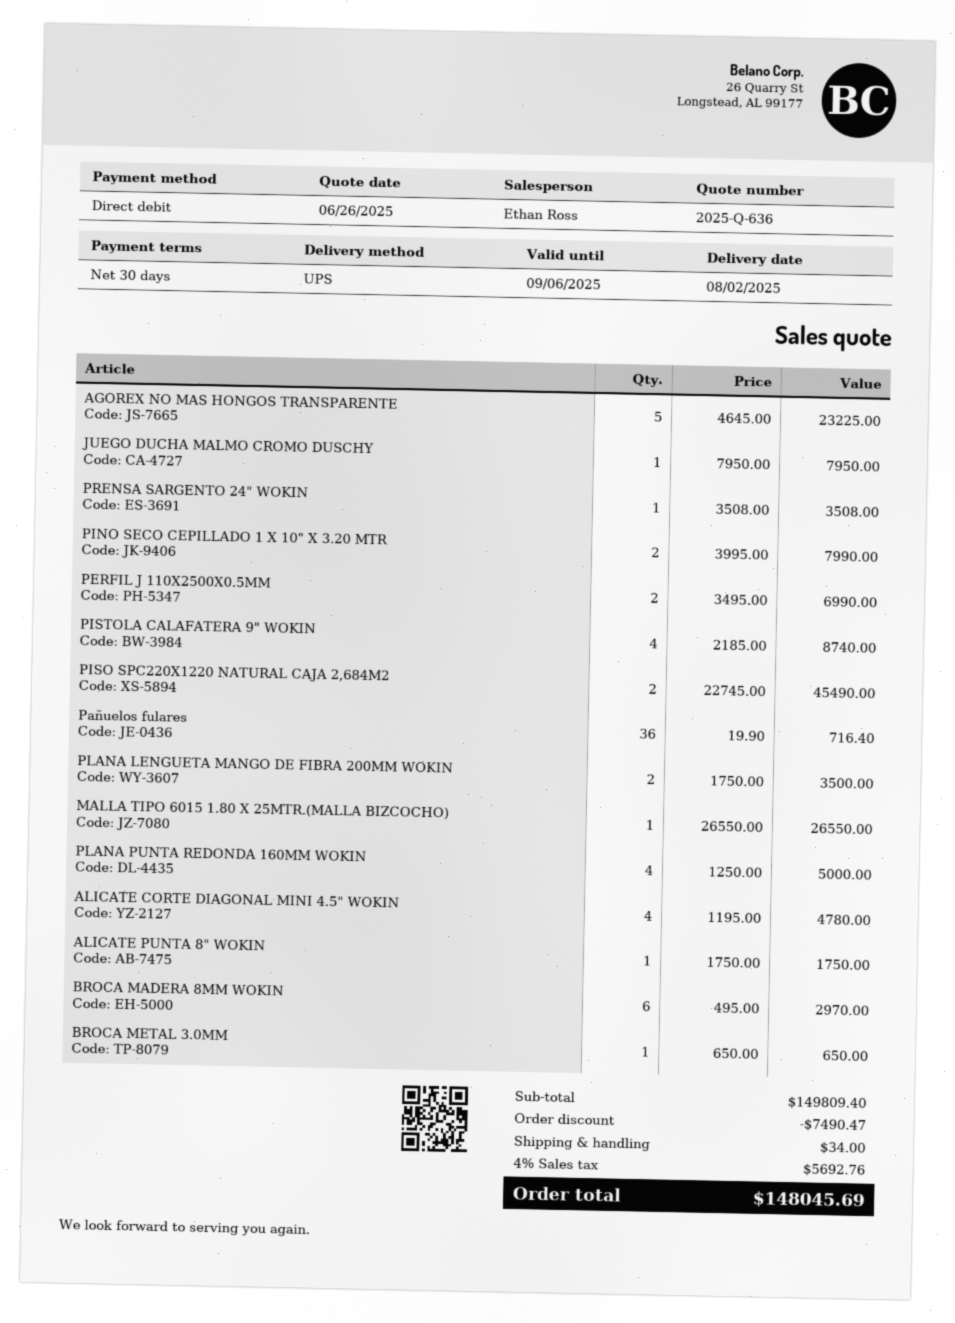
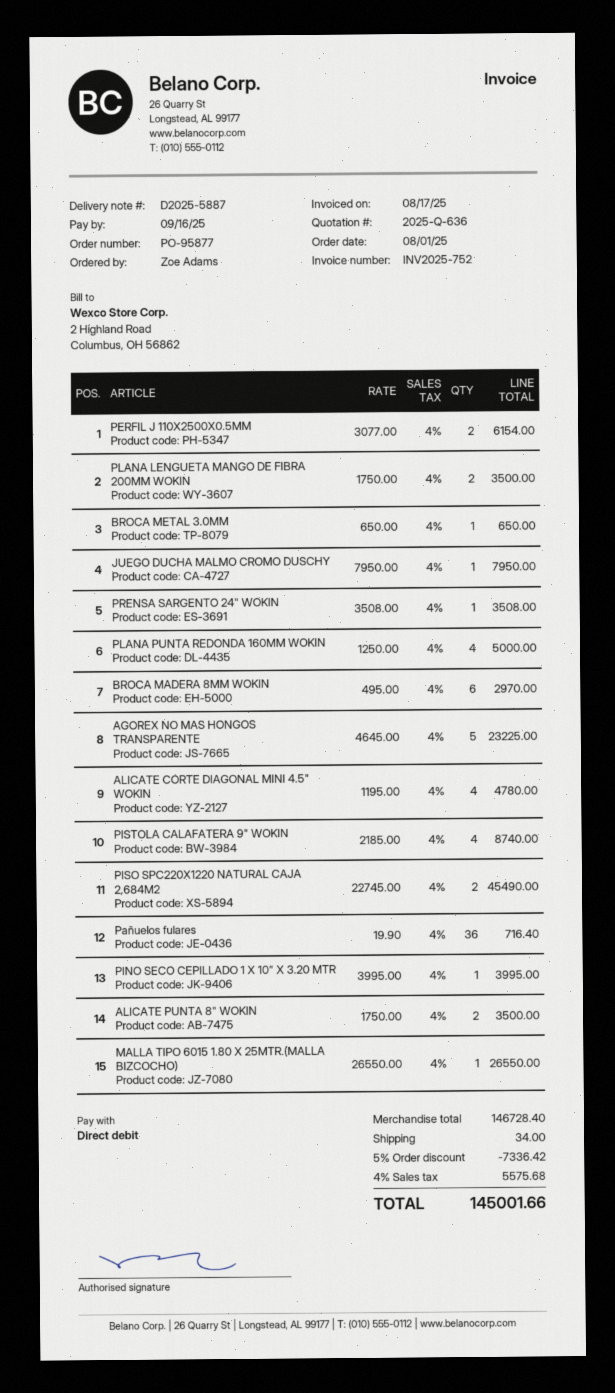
PINO SECO CEPILLADO 1 X 10" X 3.20 MTR: 2 x 3995.00 = 7990.00 -> 1 x 3995.00 = 3995.00
PERFIL J 110X2500X0.5MM: 2 x 3495.00 = 6990.00 -> 2 x 3077.00 = 6154.00
ALICATE PUNTA 8" WOKIN: 1 x 1750.00 = 1750.00 -> 2 x 1750.00 = 3500.00
subtotal: 149809.40 -> 146728.40
discount: 7490.47 -> 7336.42
tax: 4% = 5692.76 -> 4% = 5575.68
total: 148045.69 -> 145001.66

